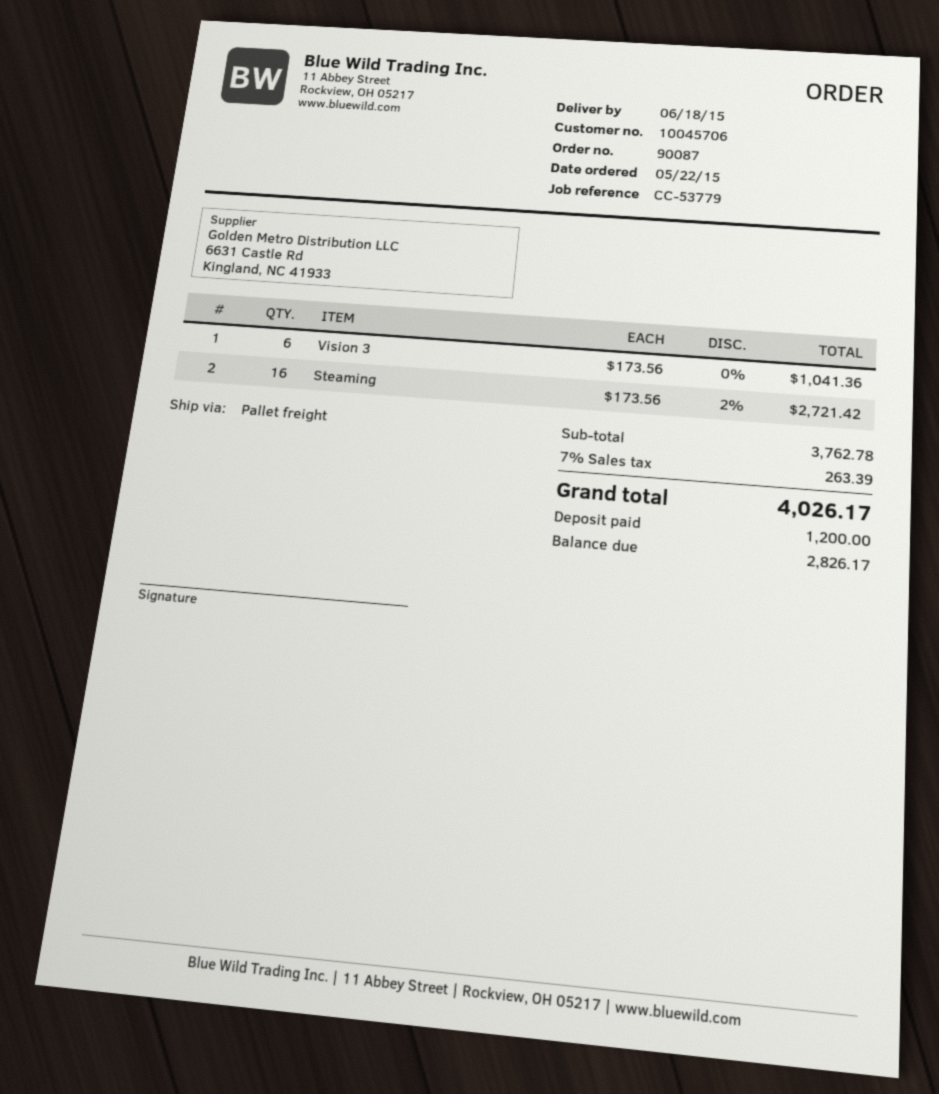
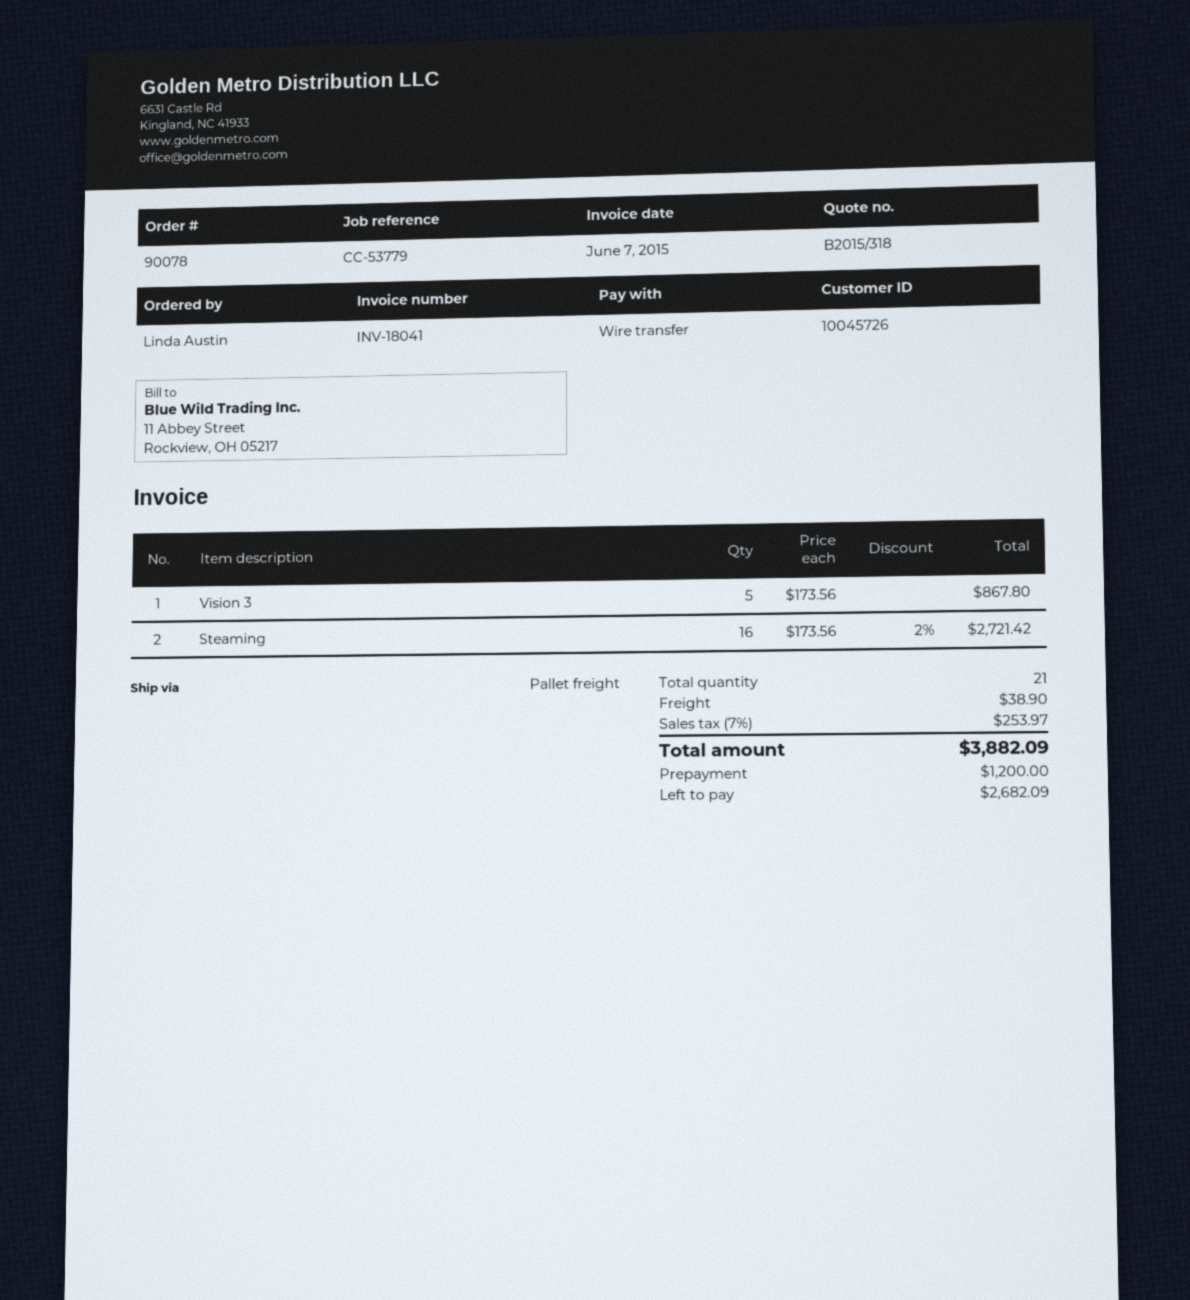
order number: 90087 -> 90078
customer number: 10045706 -> 10045726
Vision 3: 6 x 173.56 = 1041.36 -> 5 x 173.56 = 867.80
shipping: none -> 38.90
tax: 7% = 263.39 -> 7% = 253.97
total: 4026.17 -> 3882.09
balance: 2826.17 -> 2682.09

